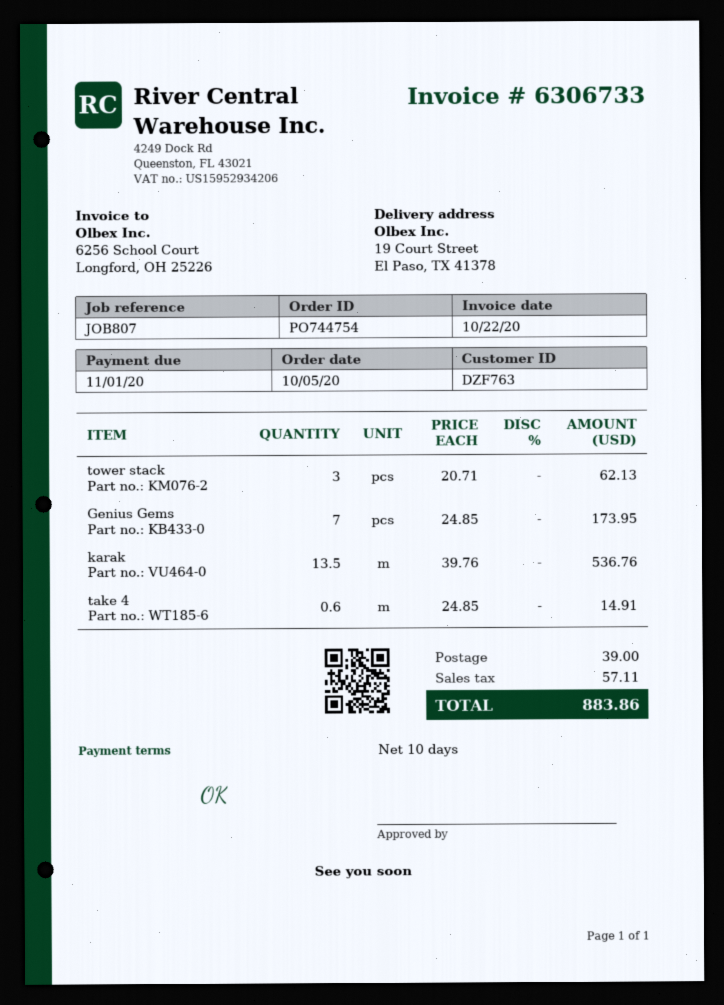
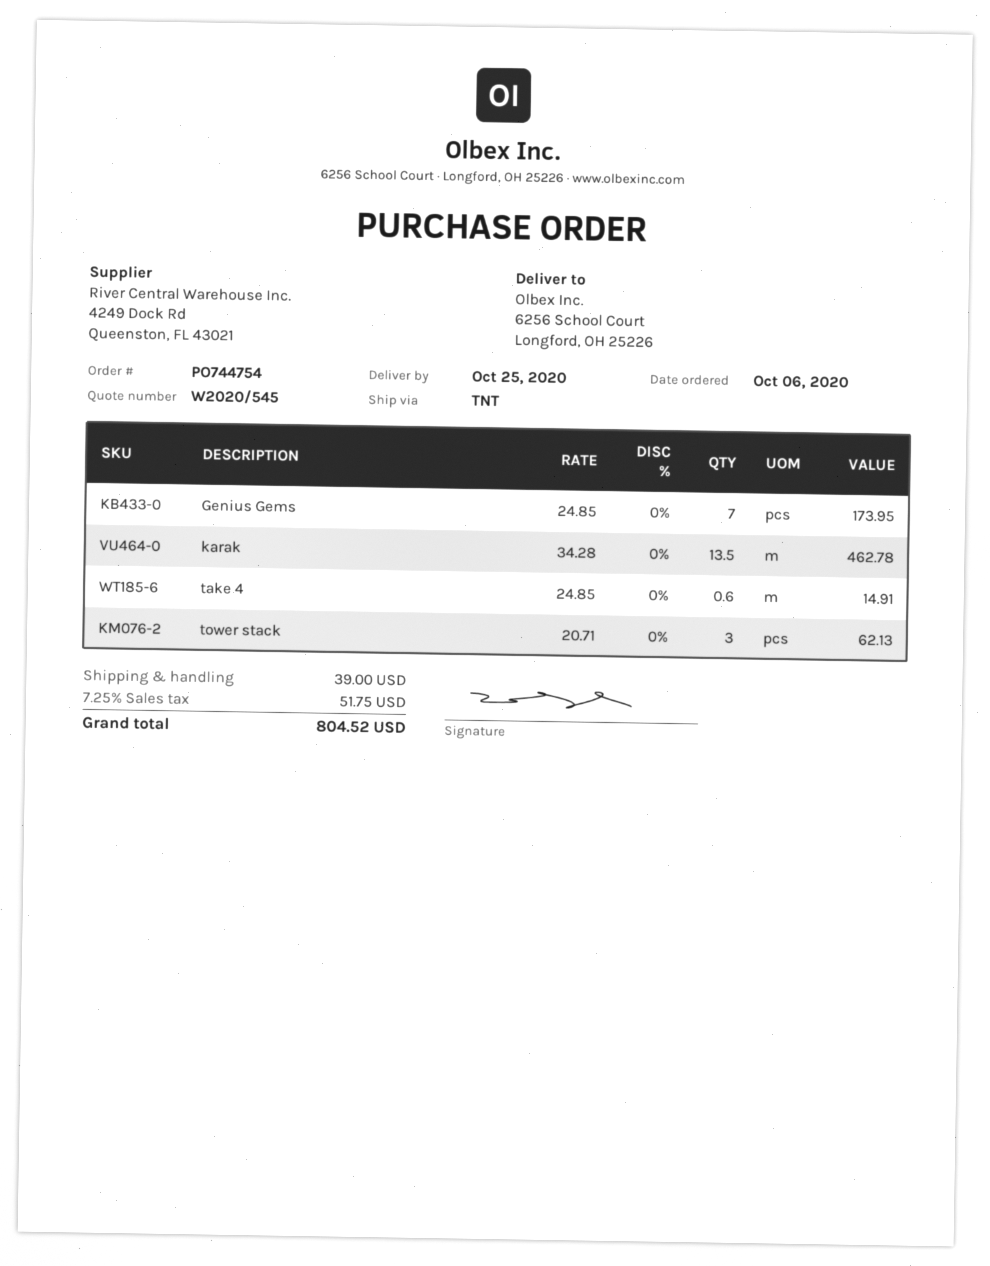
order date: 2020-10-05 -> 2020-10-06
ship to: 19 Court Street, El Paso, TX 41378 -> 6256 School Court, Longford, OH 25226
karak: 13.5 x 39.76 = 536.76 -> 13.5 x 34.28 = 462.78
tax: 57.11 -> 51.75
total: 883.86 -> 804.52

